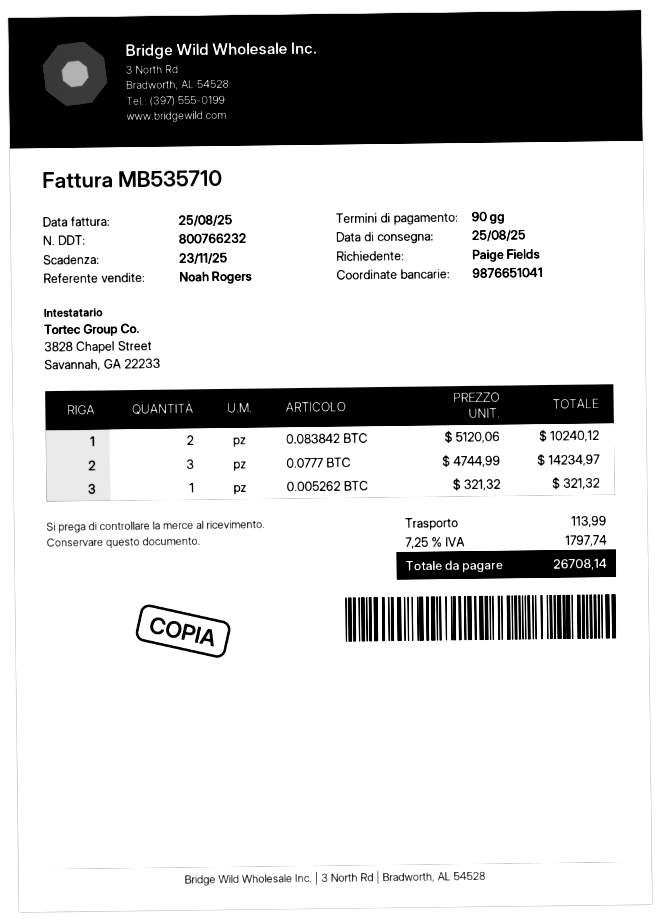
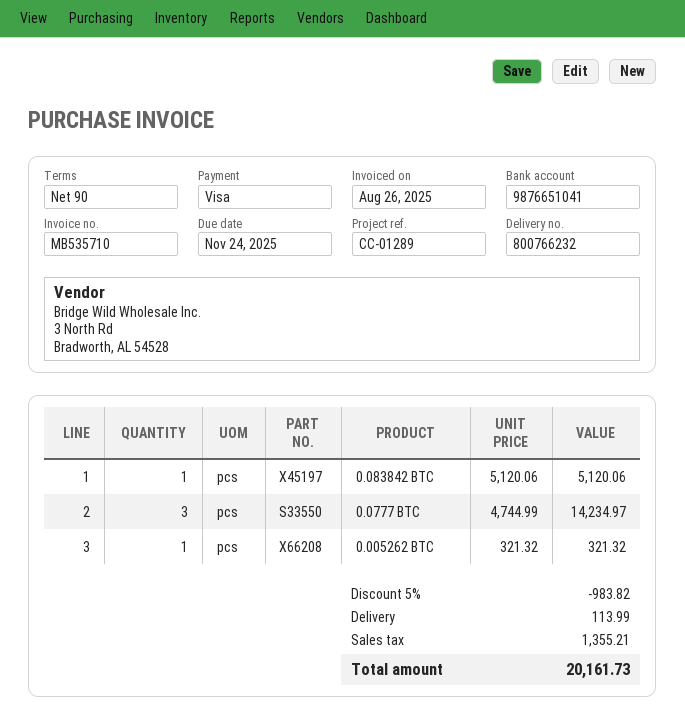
invoice date: 2025-08-25 -> 2025-08-26
due date: 2025-11-23 -> 2025-11-24
0.083842 BTC: 2 x 5120.06 = 10240.12 -> 1 x 5120.06 = 5120.06
discount: none -> 5% = 983.82
tax: 1797.74 -> 1355.21
total: 26708.14 -> 20161.73

